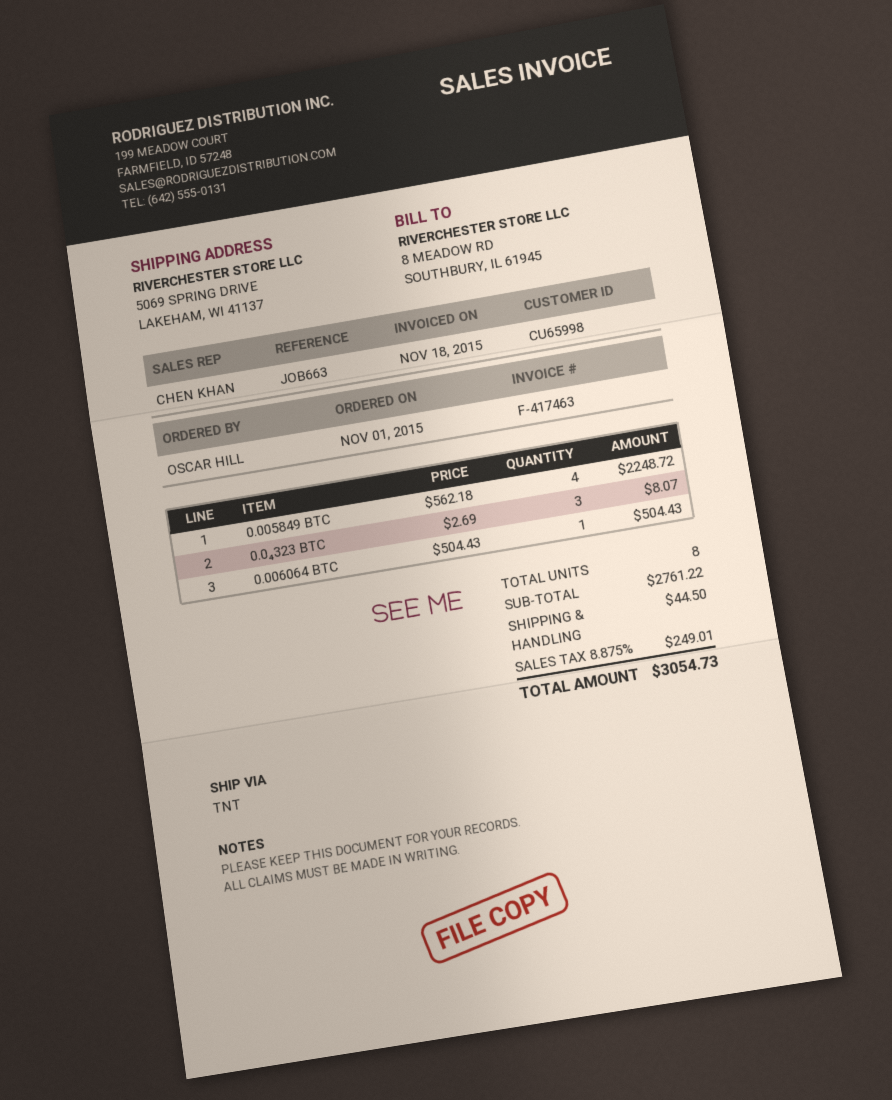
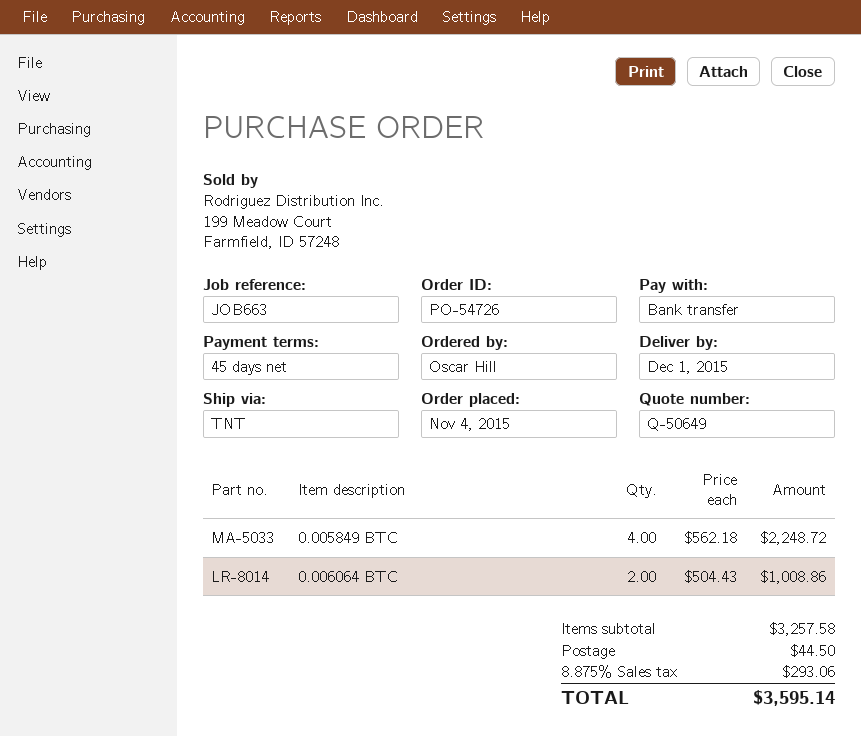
order date: 2015-11-01 -> 2015-11-04
0.0₄323 BTC: 3 x 2.69 = 8.07 -> none
0.006064 BTC: 1 x 504.43 = 504.43 -> 2 x 504.43 = 1008.86
subtotal: 2761.22 -> 3257.58
tax: 8.875% = 249.01 -> 8.875% = 293.06
total: 3054.73 -> 3595.14

